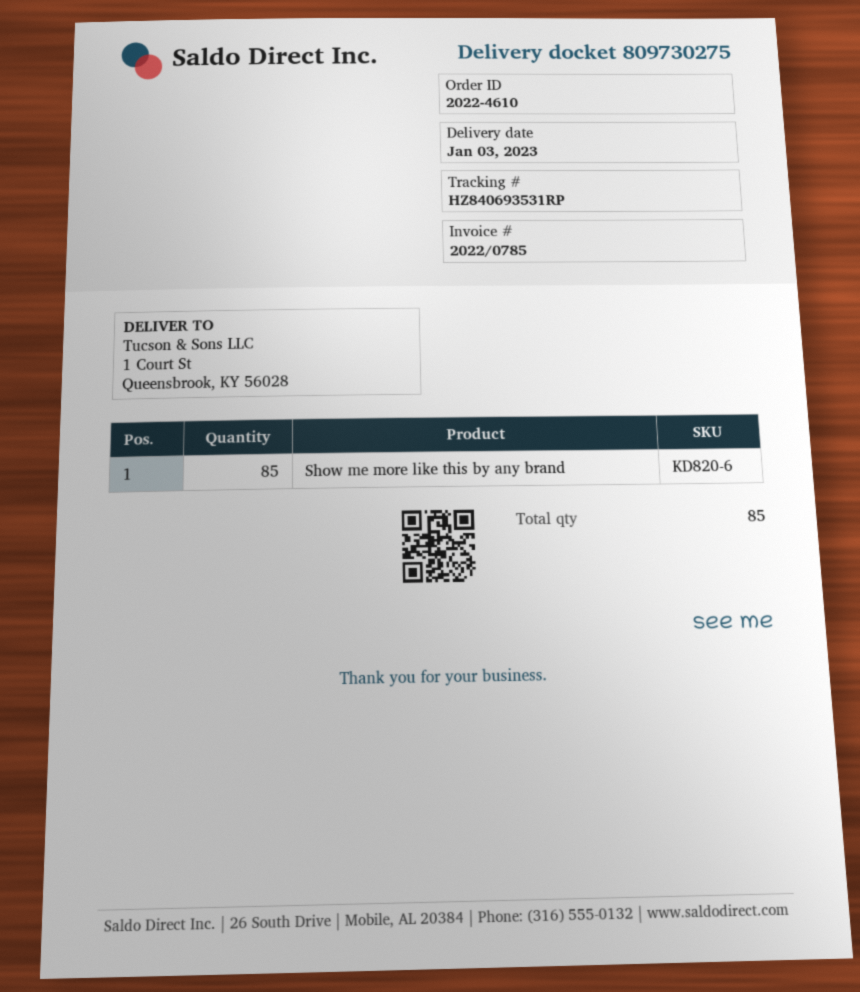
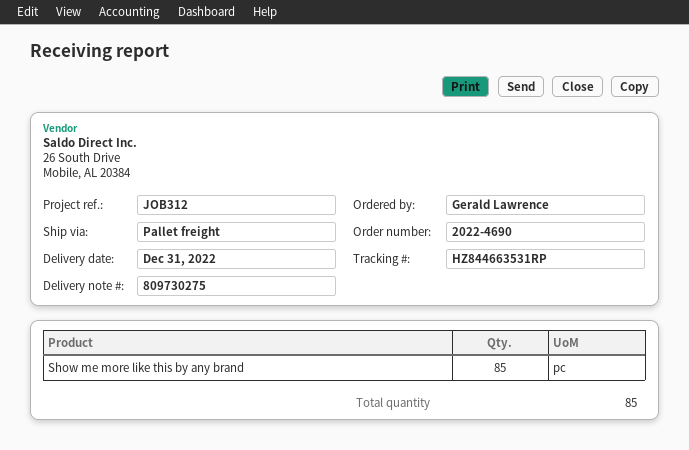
order number: 2022-4610 -> 2022-4690
delivery date: 2023-01-03 -> 2022-12-31
tracking number: HZ840693531RP -> HZ844663531RP

